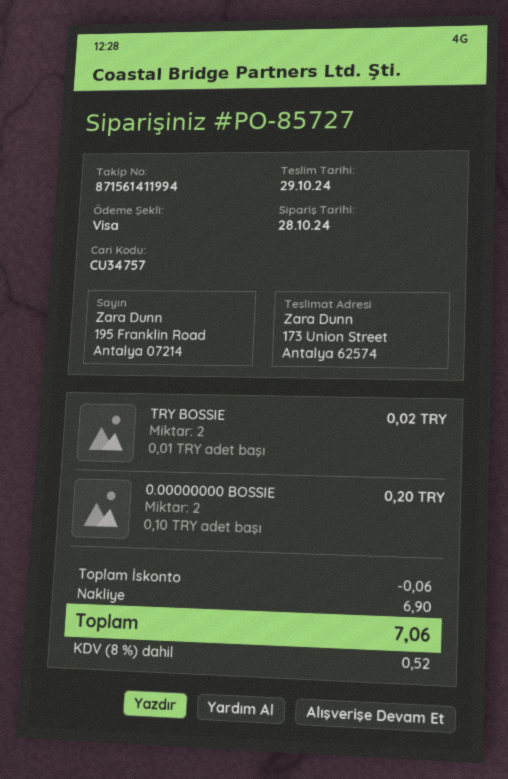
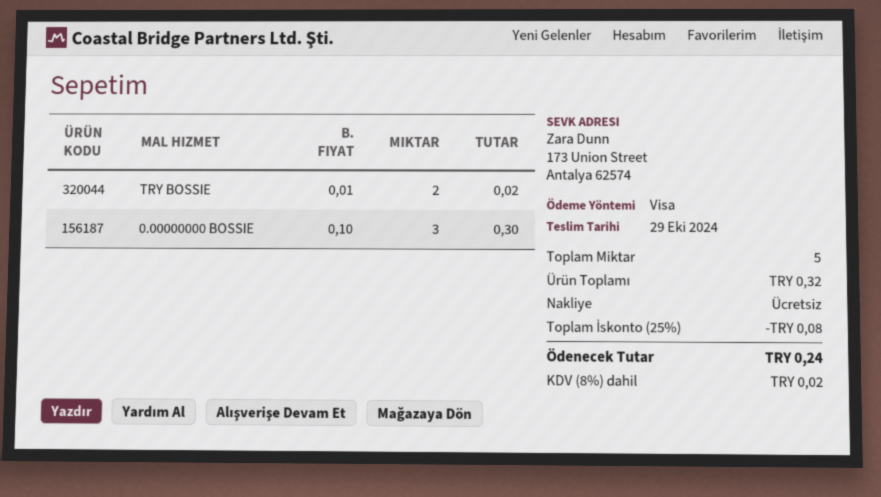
0.00000000 BOSSIE: 2 x 0.10 = 0.20 -> 3 x 0.10 = 0.30
discount: 0.06 -> 0.08
shipping: 6.90 -> 0.00
tax: 8% = 0.52 -> 8% = 0.02
total: 7.06 -> 0.24

